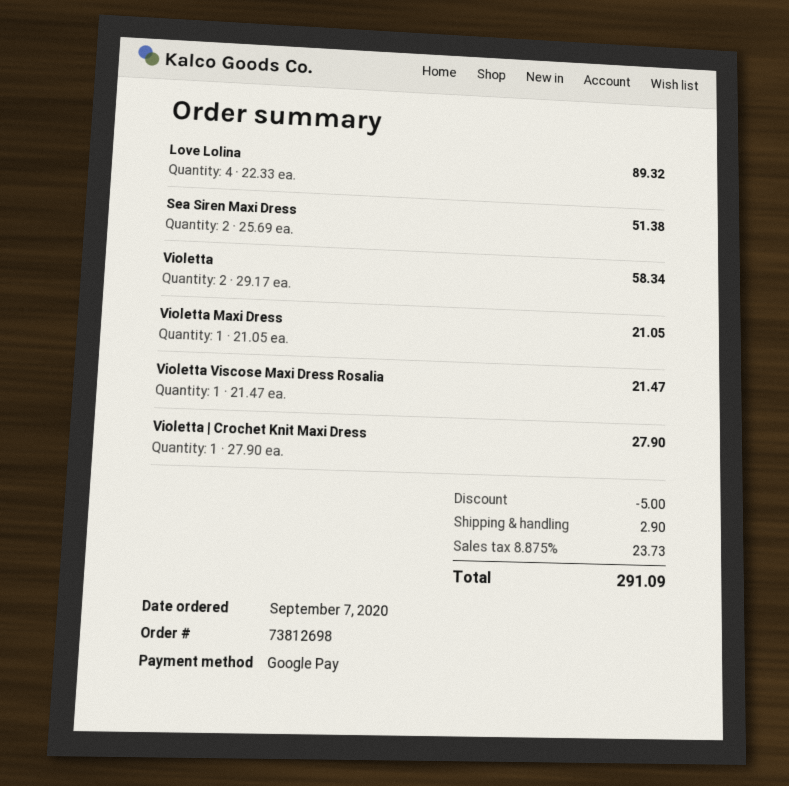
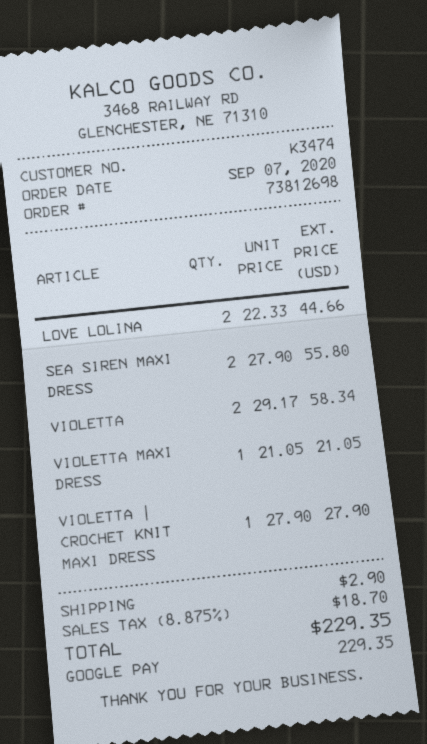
Love Lolina: 4 x 22.33 = 89.32 -> 2 x 22.33 = 44.66
Sea Siren Maxi Dress: 2 x 25.69 = 51.38 -> 2 x 27.90 = 55.80
Violetta Viscose Maxi Dress Rosalia: 1 x 21.47 = 21.47 -> none
discount: 5.00 -> none
tax: 8.875% = 23.73 -> 8.875% = 18.70
total: 291.09 -> 229.35

